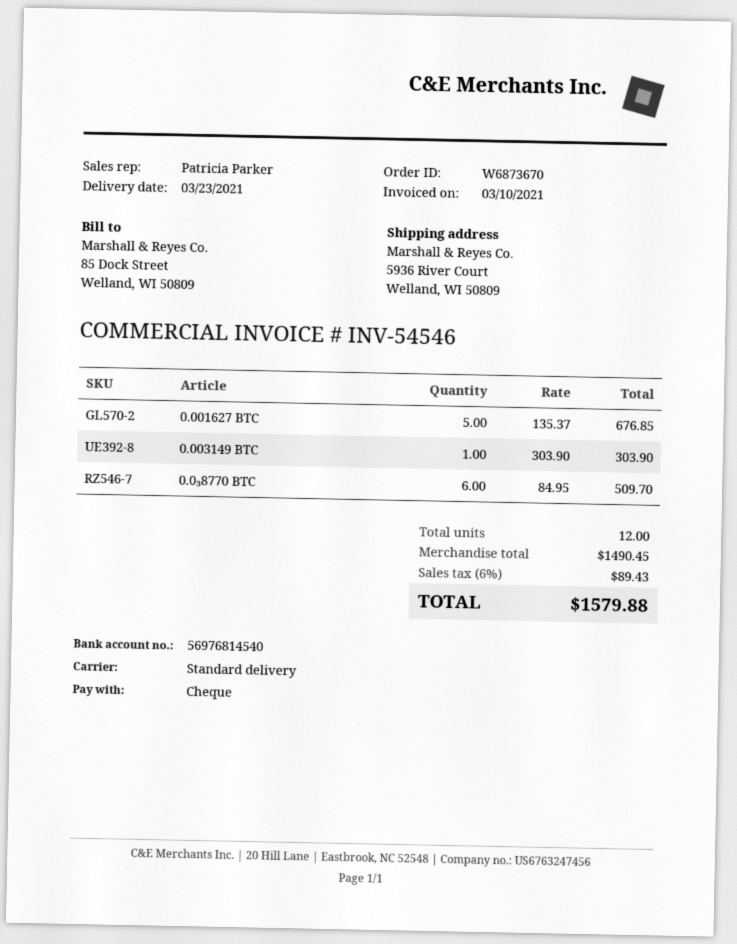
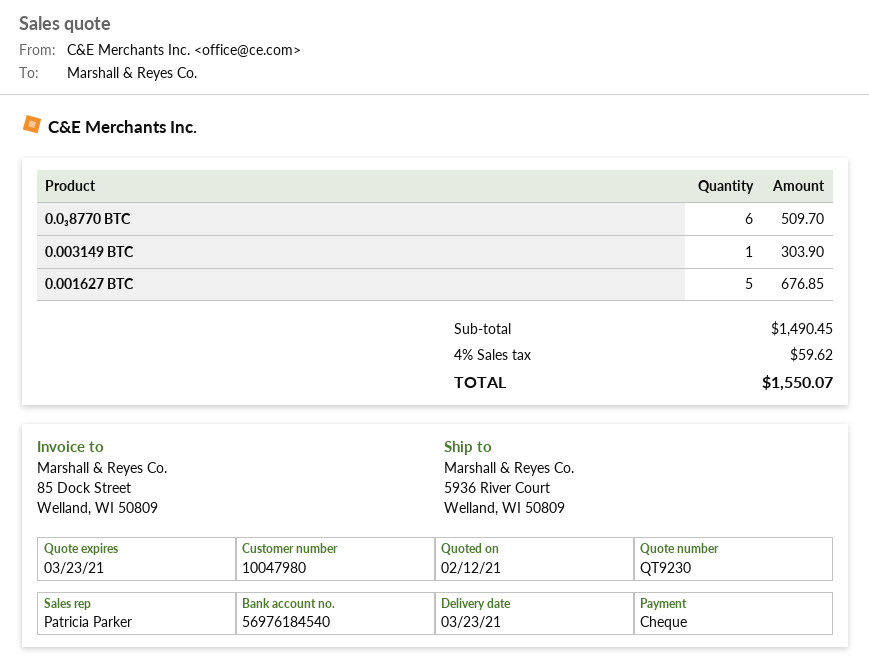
bank account: 56976814540 -> 56976184540
tax: 6% = 89.43 -> 4% = 59.62
total: 1579.88 -> 1550.07

